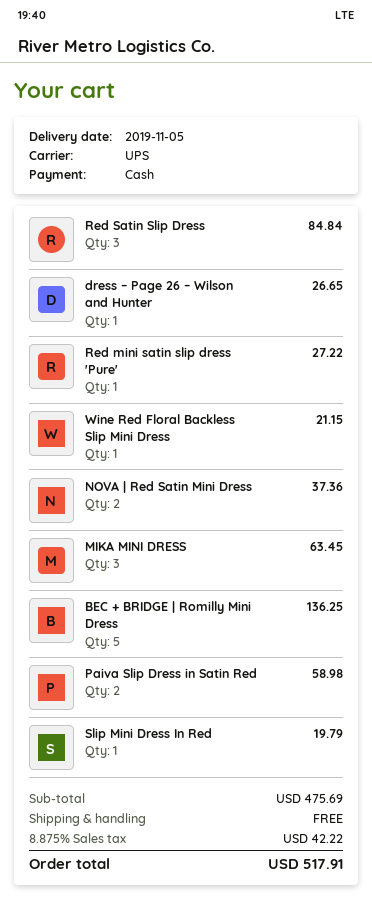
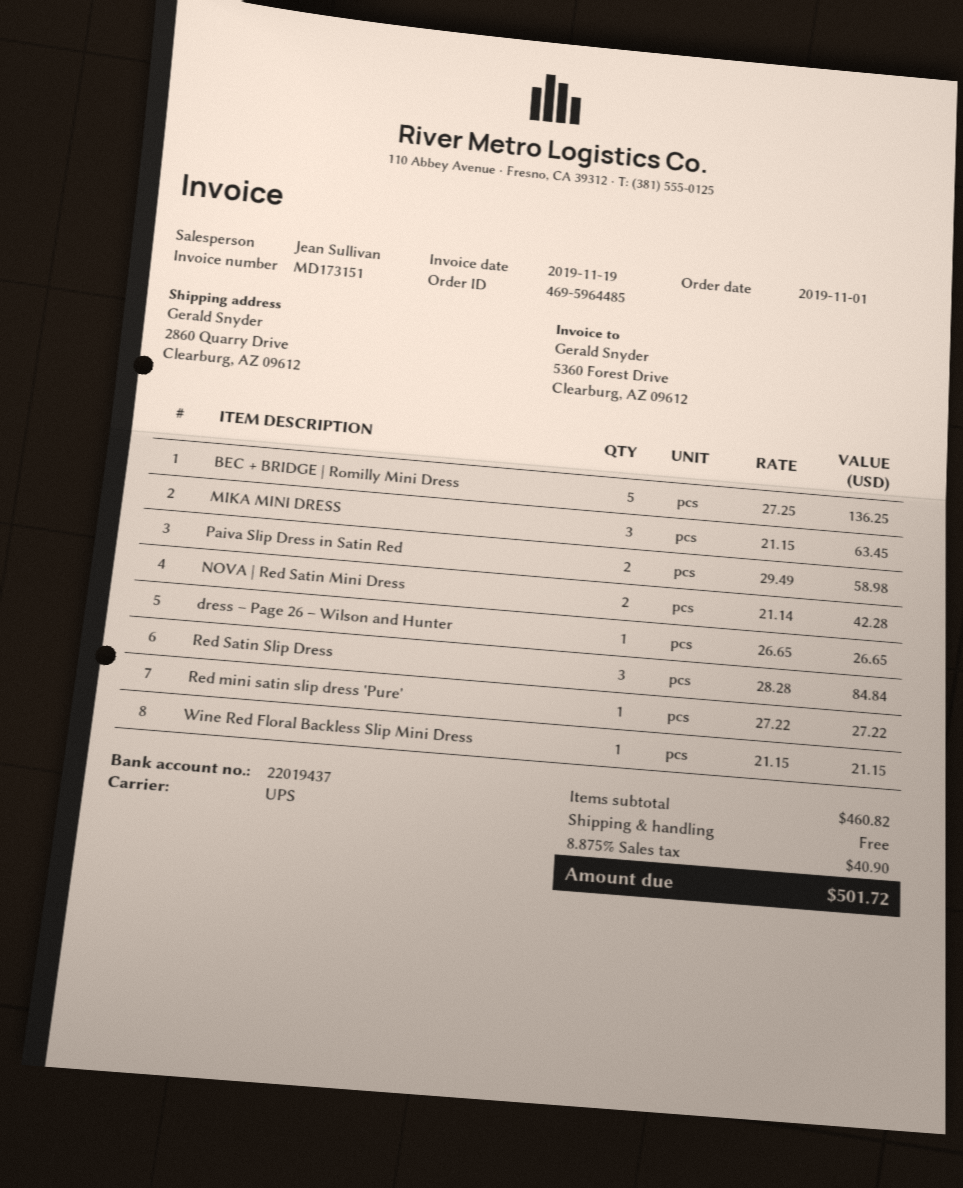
NOVA | Red Satin Mini Dress: 2 for 37.36 -> 2 for 42.28
Slip Mini Dress In Red: 1 for 19.79 -> none
subtotal: 475.69 -> 460.82
tax: 8.875% = 42.22 -> 8.875% = 40.90
total: 517.91 -> 501.72

